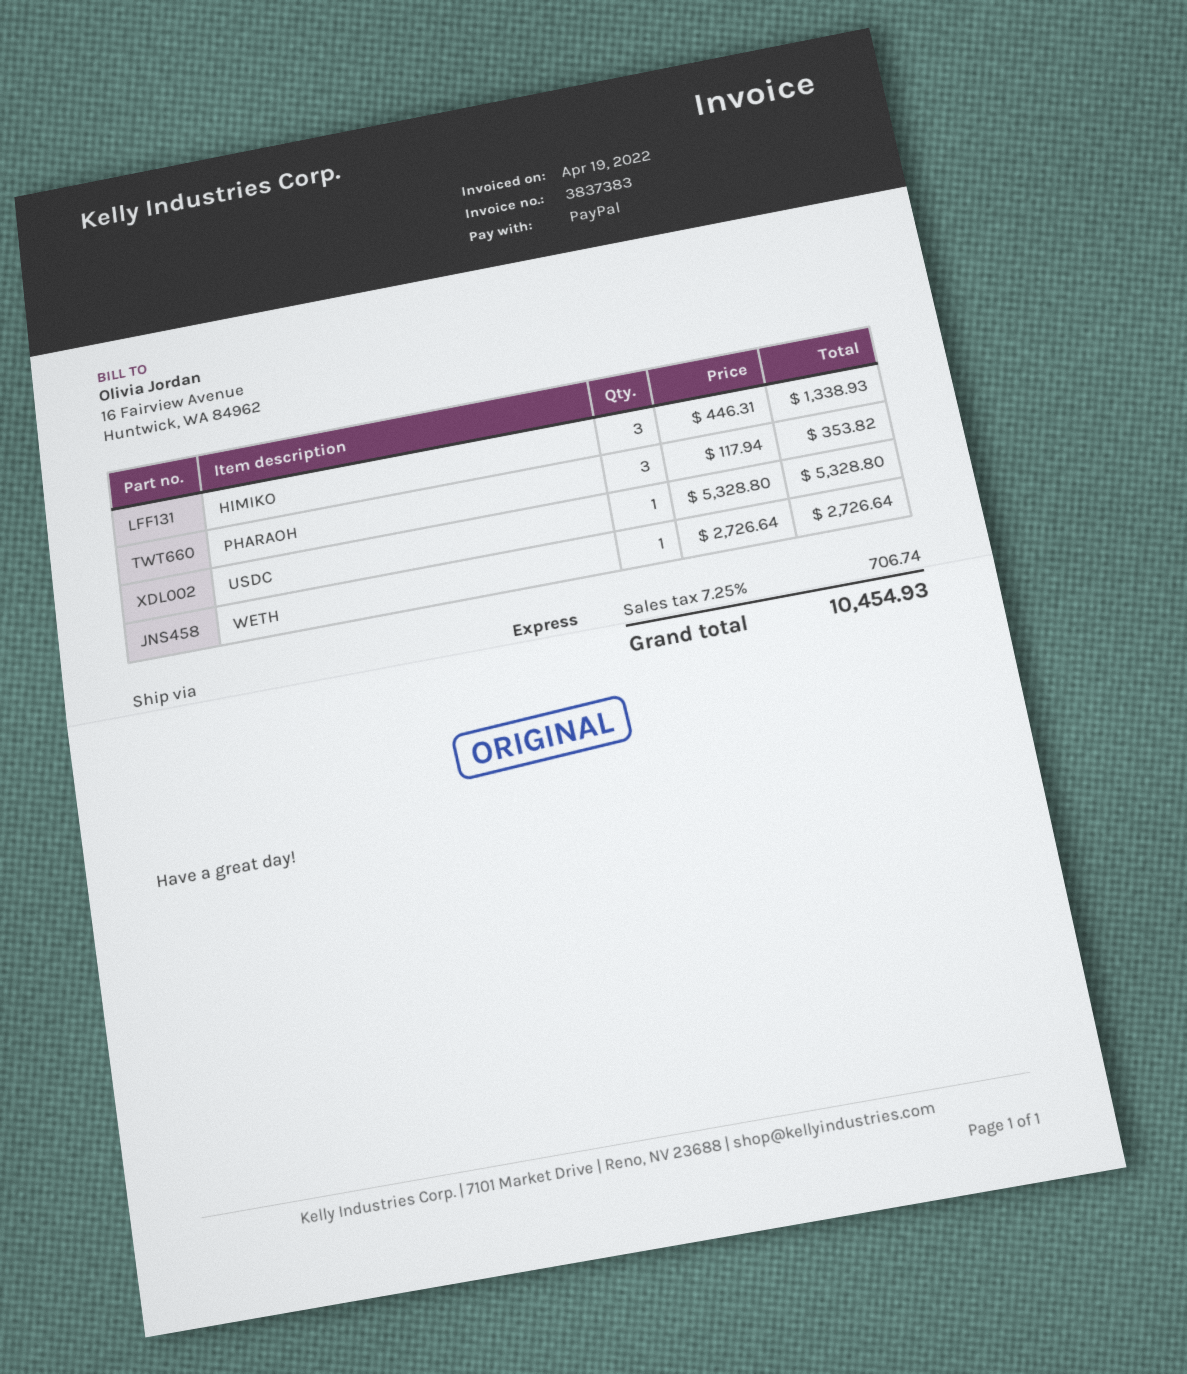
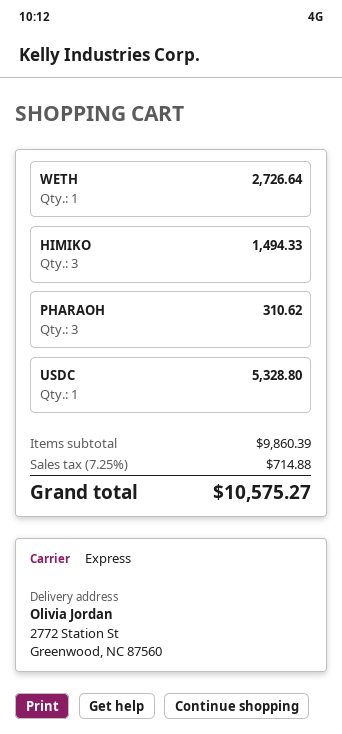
HIMIKO: 3 for 1338.93 -> 3 for 1494.33
PHARAOH: 3 for 353.82 -> 3 for 310.62
tax: 7.25% = 706.74 -> 7.25% = 714.88
total: 10454.93 -> 10575.27

